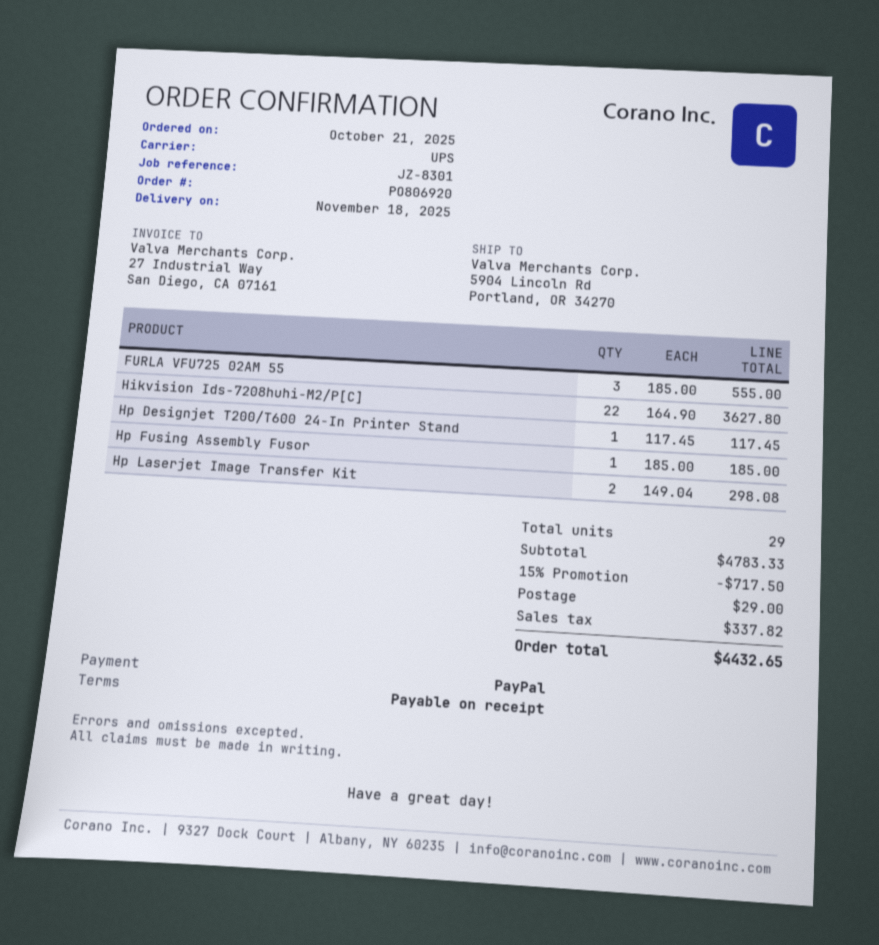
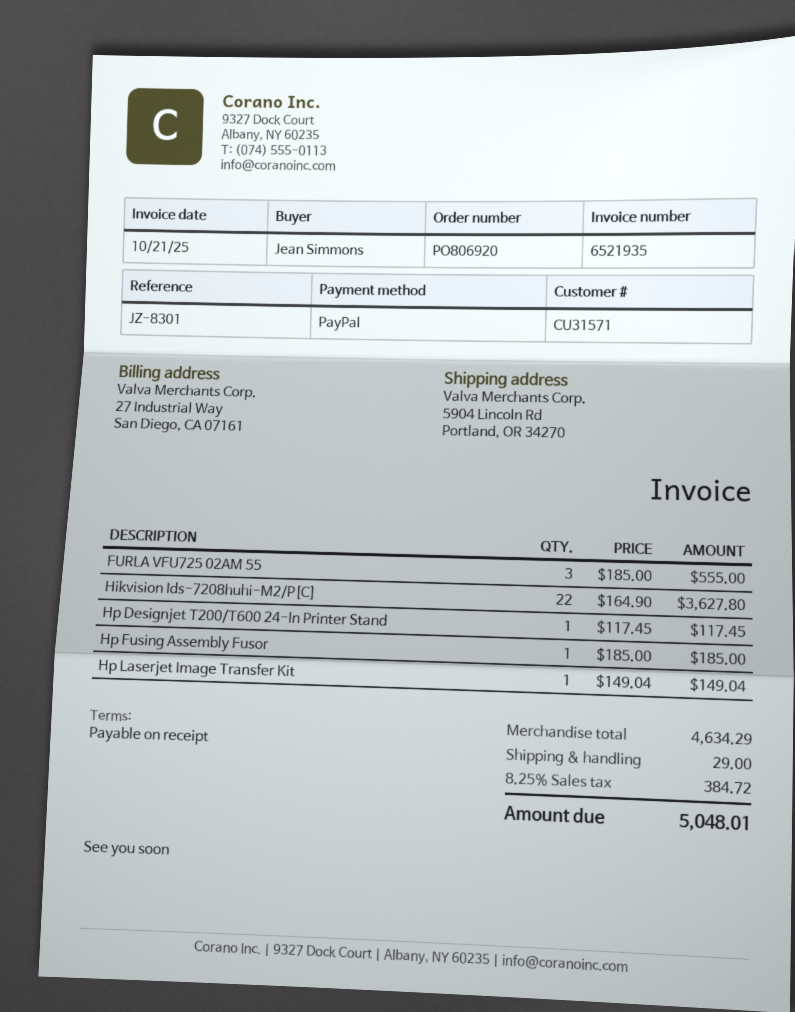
Hp Laserjet Image Transfer Kit: 2 x 149.04 = 298.08 -> 1 x 149.04 = 149.04
subtotal: 4783.33 -> 4634.29
discount: 15% = 717.50 -> none
tax: 337.82 -> 384.72
total: 4432.65 -> 5048.01

